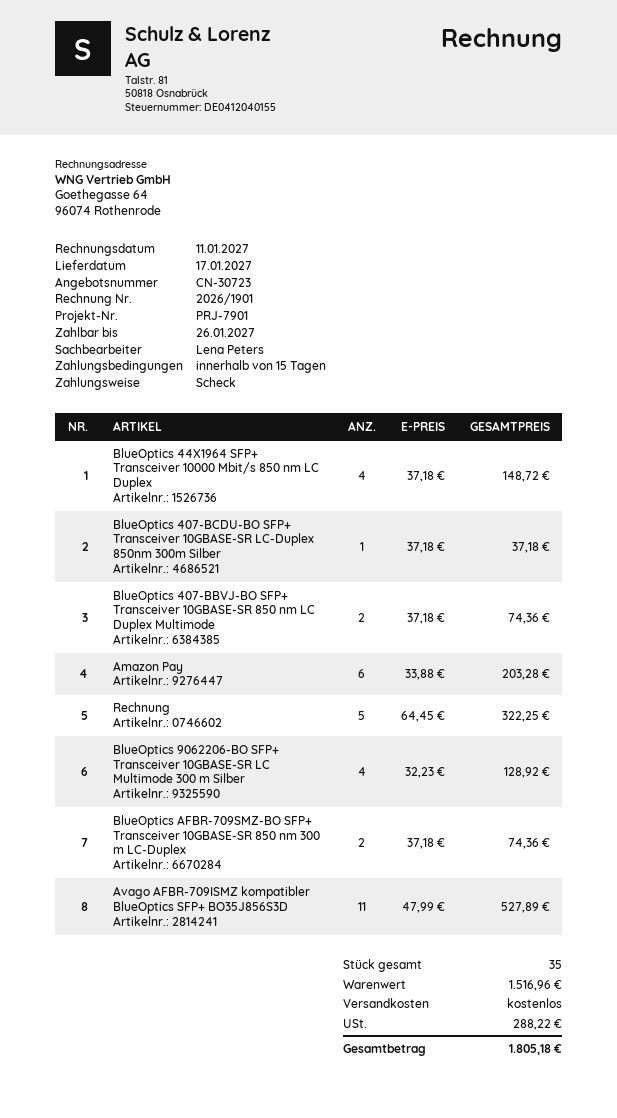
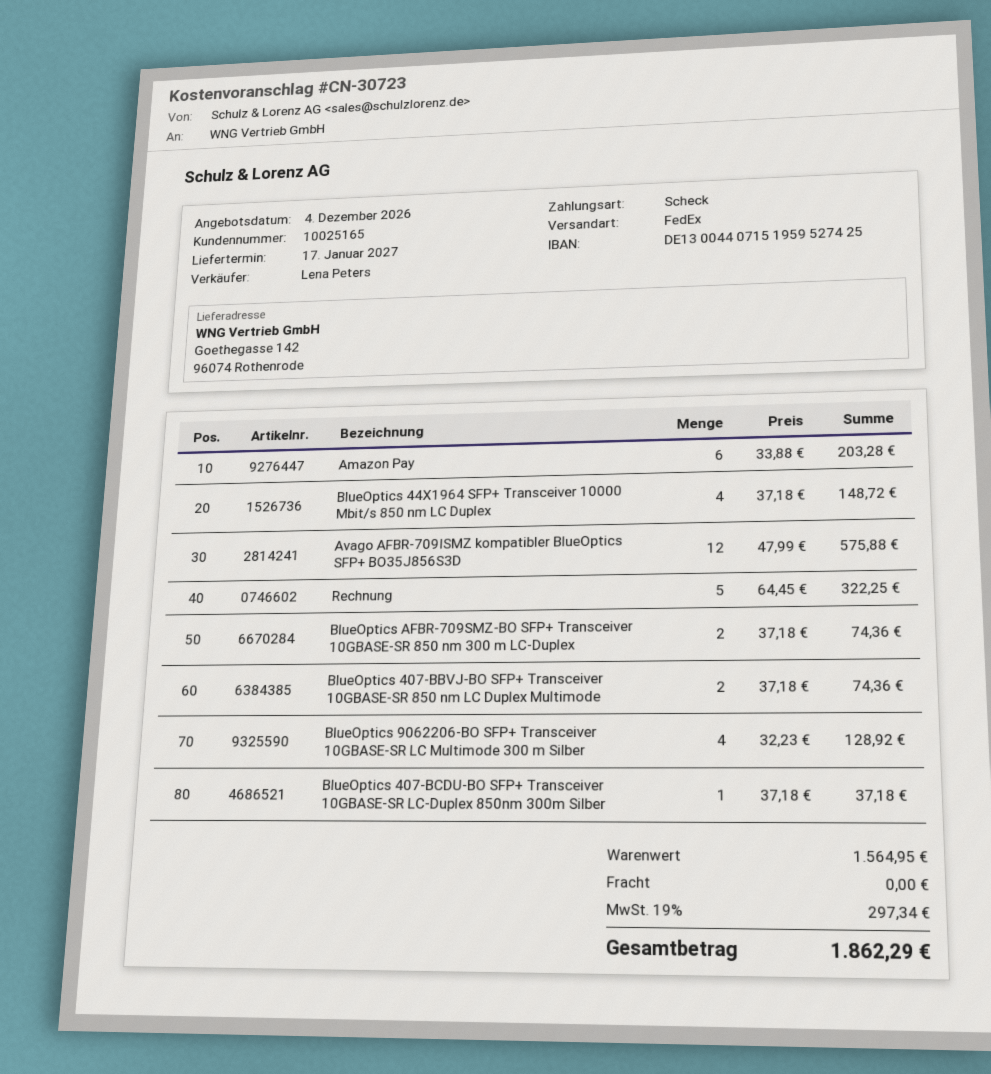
Avago AFBR-709ISMZ kompatibler BlueOptics SFP+ BO35J856S3D: 11 x 47.99 = 527.89 -> 12 x 47.99 = 575.88
subtotal: 1516.96 -> 1564.95
tax: 288.22 -> 297.34
total: 1805.18 -> 1862.29

